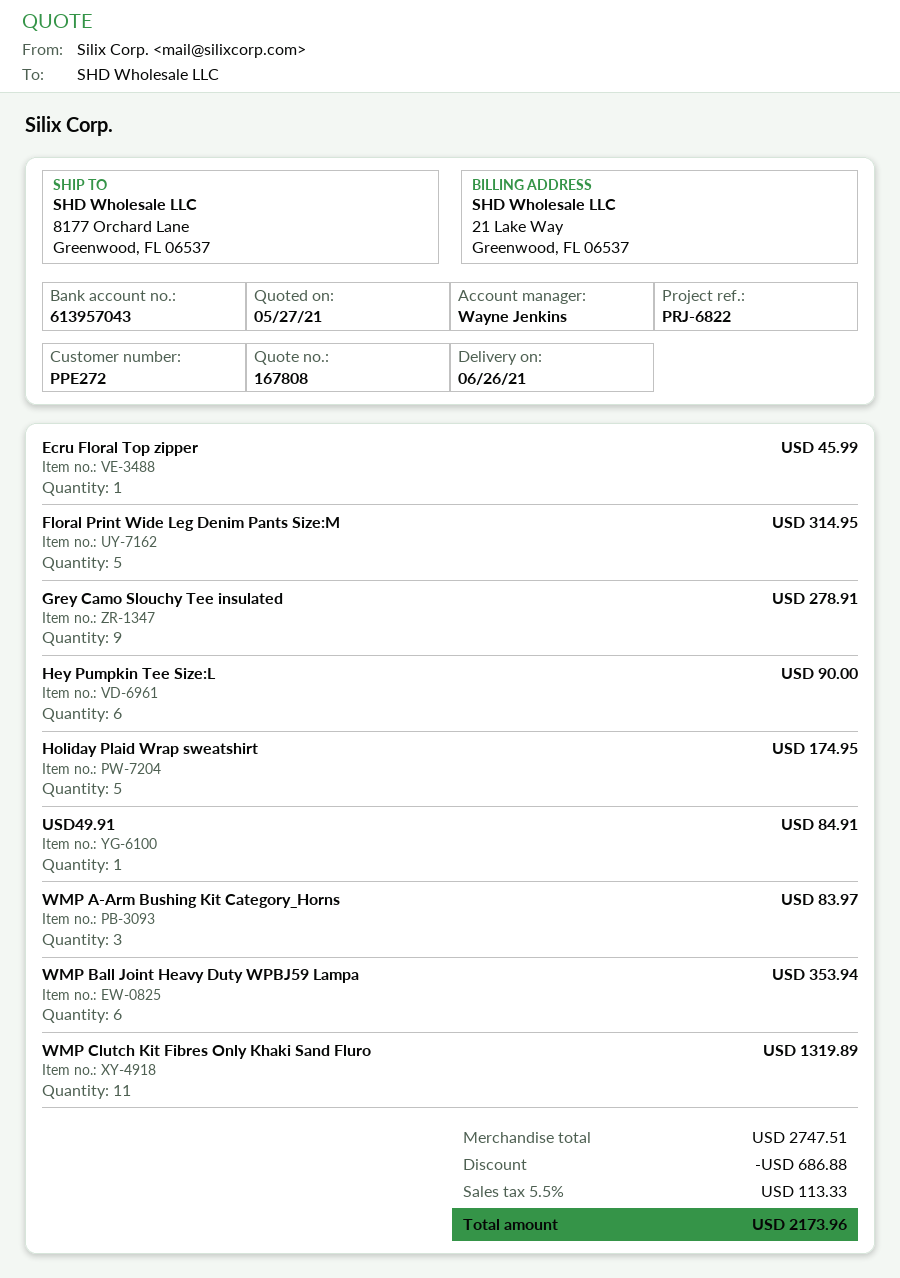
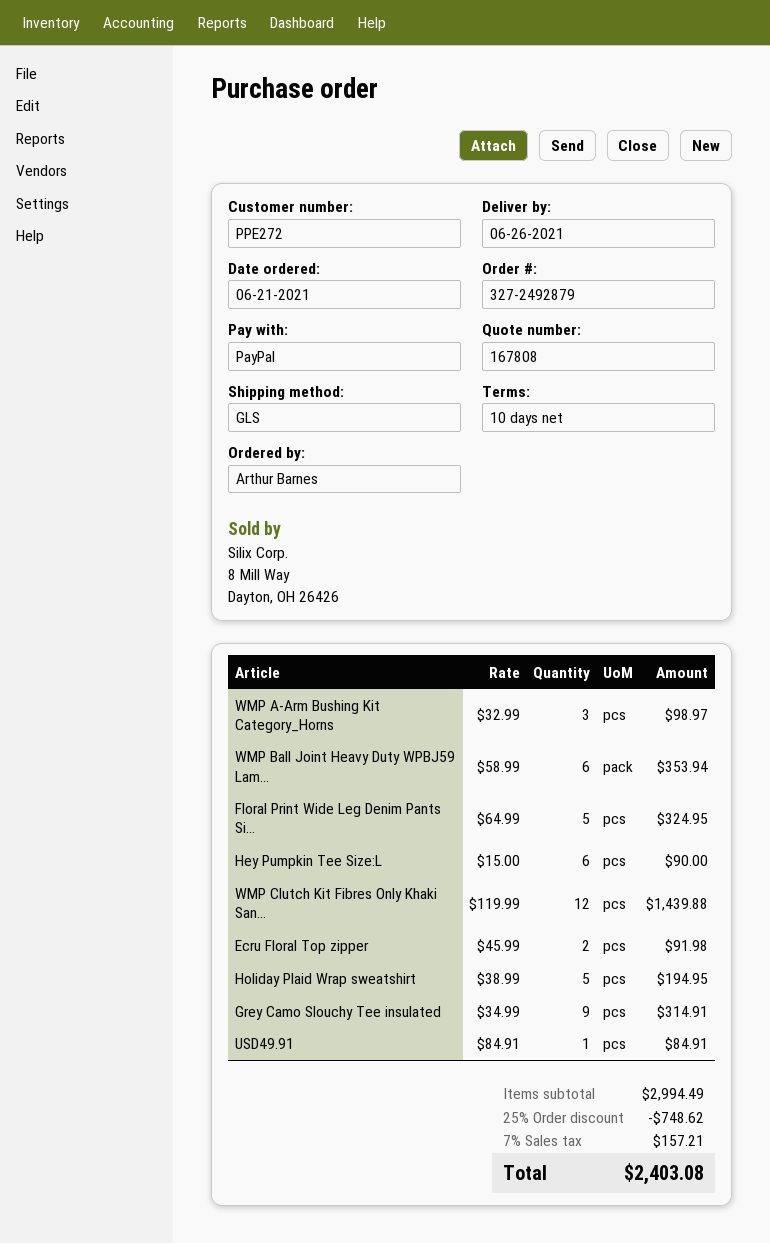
Ecru Floral Top zipper: 1 for 45.99 -> 2 for 91.98
Floral Print Wide Leg Denim Pants Size:M: 5 for 314.95 -> 5 for 324.95
Grey Camo Slouchy Tee insulated: 9 for 278.91 -> 9 for 314.91
Holiday Plaid Wrap sweatshirt: 5 for 174.95 -> 5 for 194.95
WMP A-Arm Bushing Kit Category_Horns: 3 for 83.97 -> 3 for 98.97
WMP Clutch Kit Fibres Only Khaki Sand Fluro: 11 for 1319.89 -> 12 for 1439.88
subtotal: 2747.51 -> 2994.49
discount: 686.88 -> 748.62
tax: 5.5% = 113.33 -> 7% = 157.21
total: 2173.96 -> 2403.08

